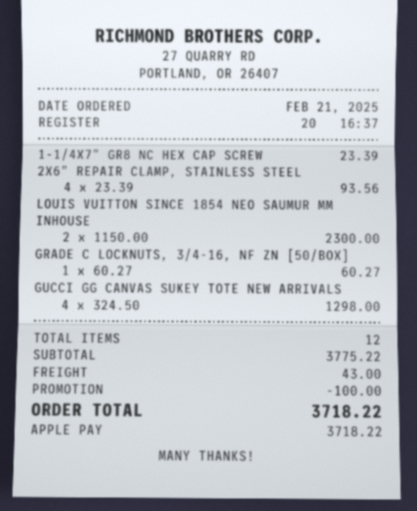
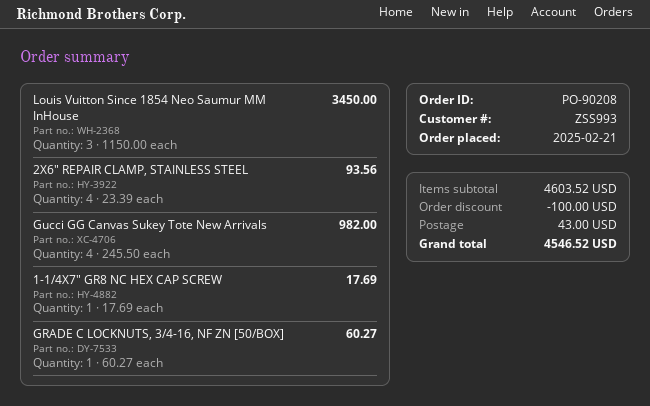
1-1/4X7" GR8 NC HEX CAP SCREW: 1 x 23.39 = 23.39 -> 1 x 17.69 = 17.69
LOUIS VUITTON SINCE 1854 NEO SAUMUR MM INHOUSE: 2 x 1150.00 = 2300.00 -> 3 x 1150.00 = 3450.00
GUCCI GG CANVAS SUKEY TOTE NEW ARRIVALS: 4 x 324.50 = 1298.00 -> 4 x 245.50 = 982.00
subtotal: 3775.22 -> 4603.52
total: 3718.22 -> 4546.52

